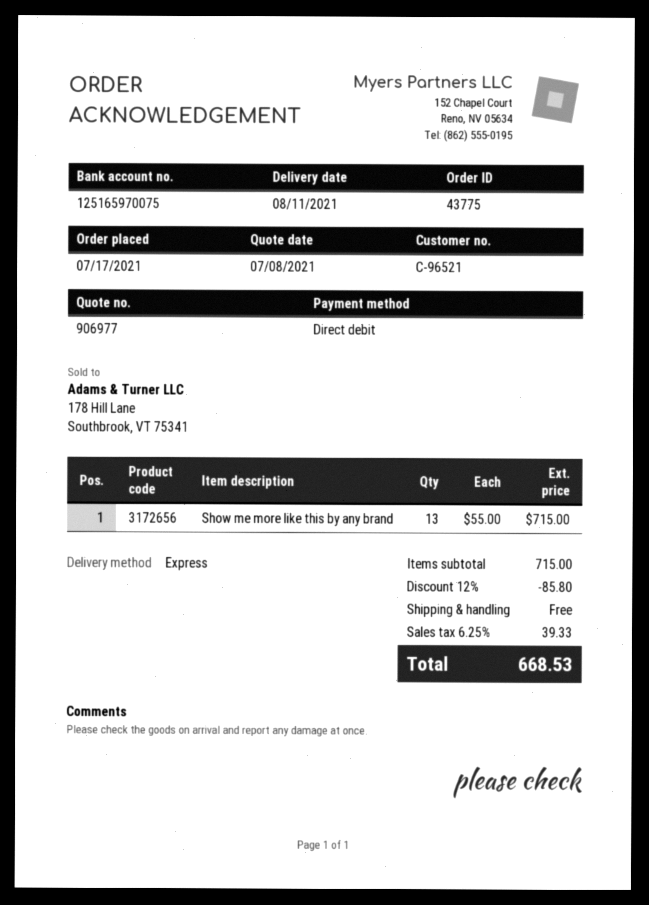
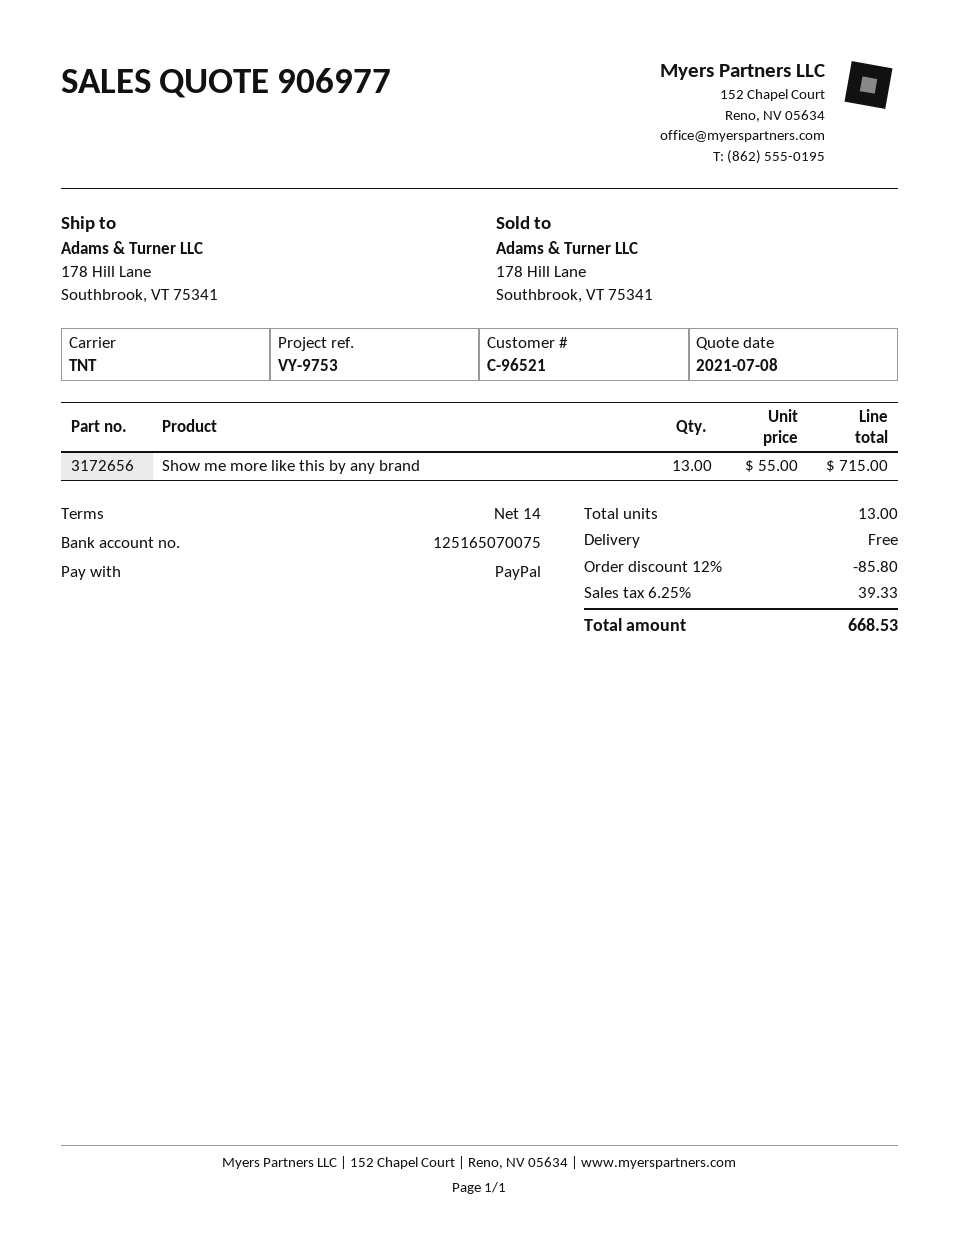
payment method: direct debit -> PayPal
bank account: 125165970075 -> 125165070075
shipping method: express -> TNT

